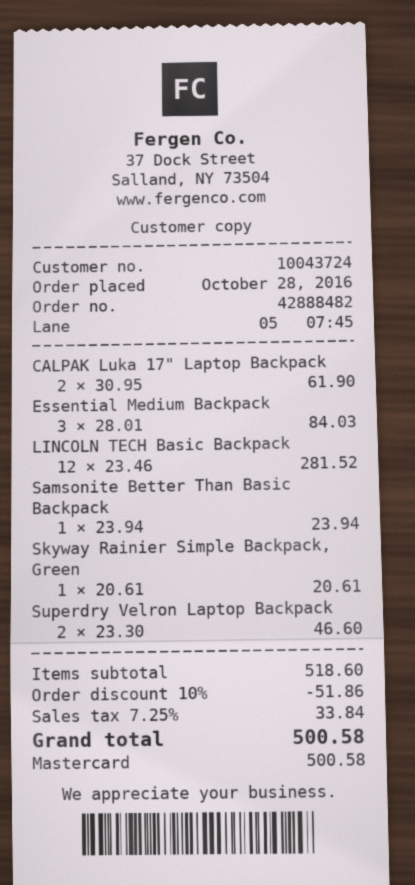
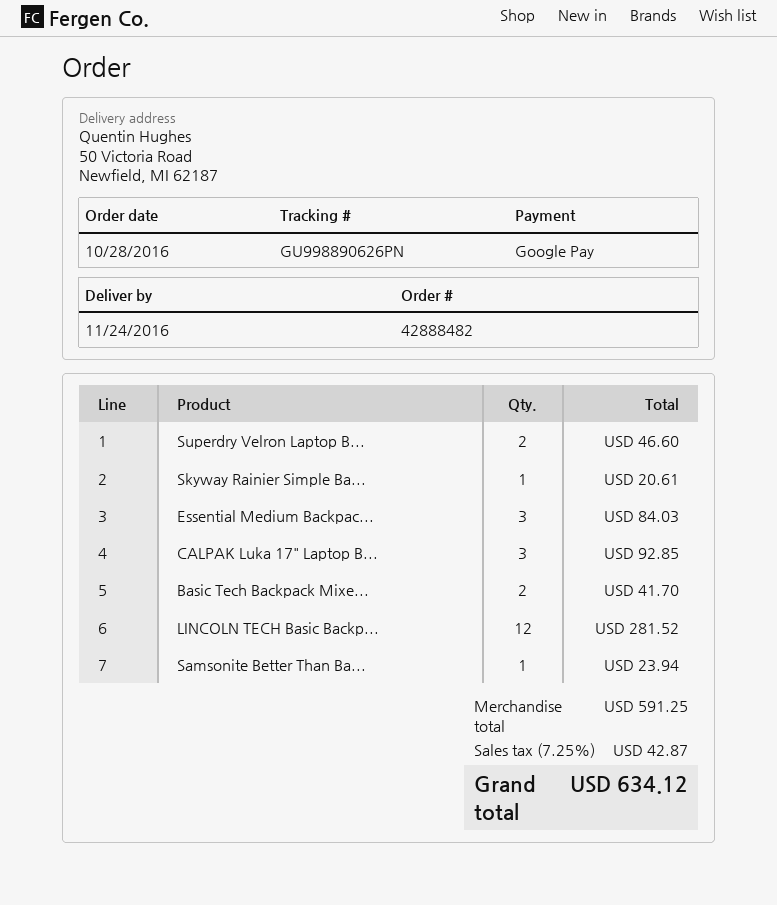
payment method: Mastercard -> Google Pay
CALPAK Luka 17" Laptop Backpack: 2 for 61.90 -> 3 for 92.85
Basic Tech Backpack Mixe...: none -> 2 for 41.70
subtotal: 518.60 -> 591.25
discount: 10% = 51.86 -> none
tax: 7.25% = 33.84 -> 7.25% = 42.87
total: 500.58 -> 634.12

